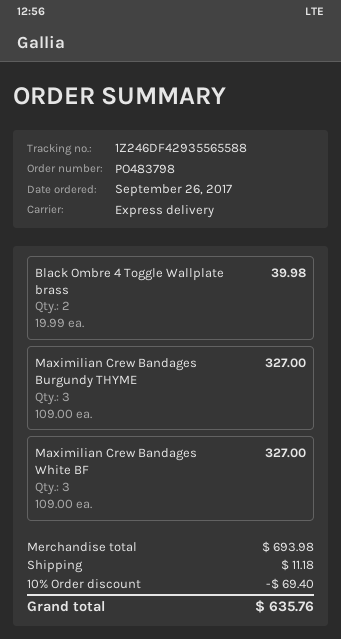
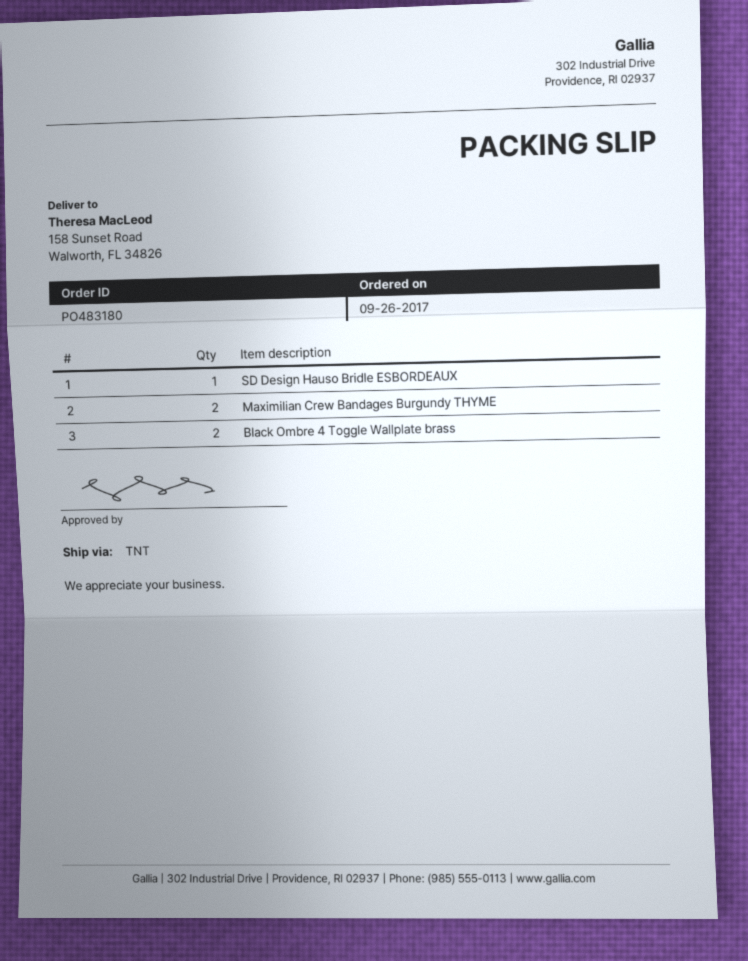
order number: PO483798 -> PO483180
shipping method: express -> TNT
Maximilian Crew Bandages Burgundy THYME: 3 -> 2
Maximilian Crew Bandages White BF: 3 -> none
SD Design Hauso Bridle ESBORDEAUX: none -> 1

